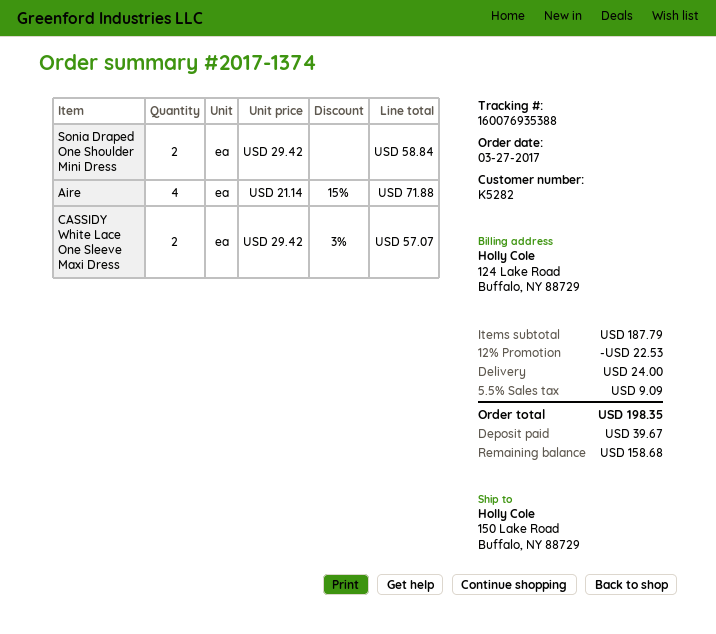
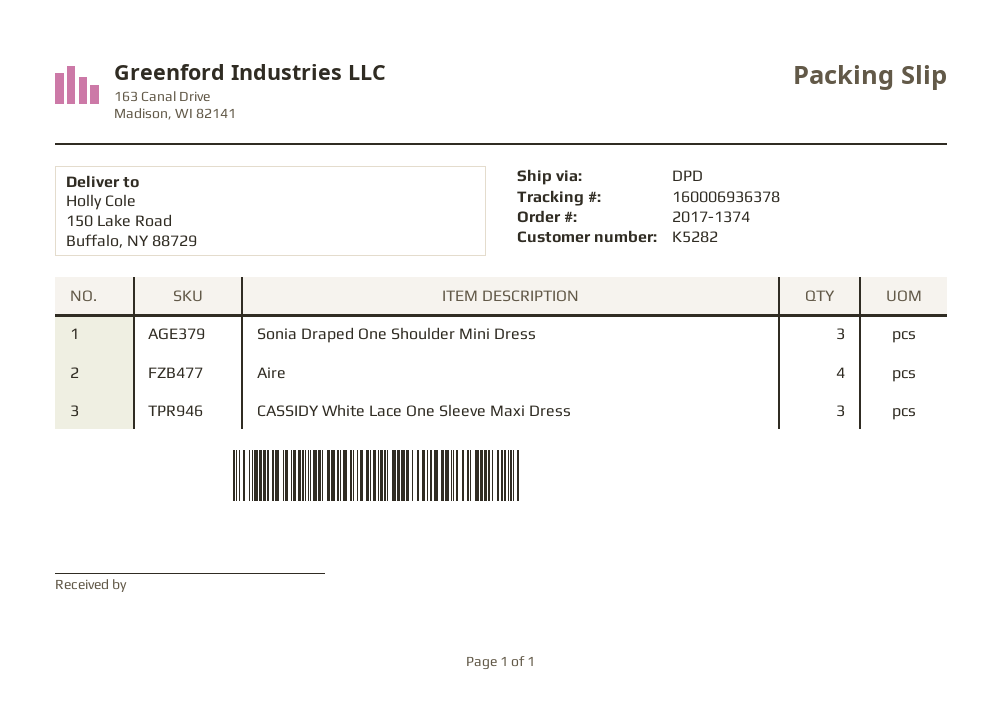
tracking number: 160076935388 -> 160006936378
Sonia Draped One Shoulder Mini Dress: 2 -> 3
CASSIDY White Lace One Sleeve Maxi Dress: 2 -> 3

